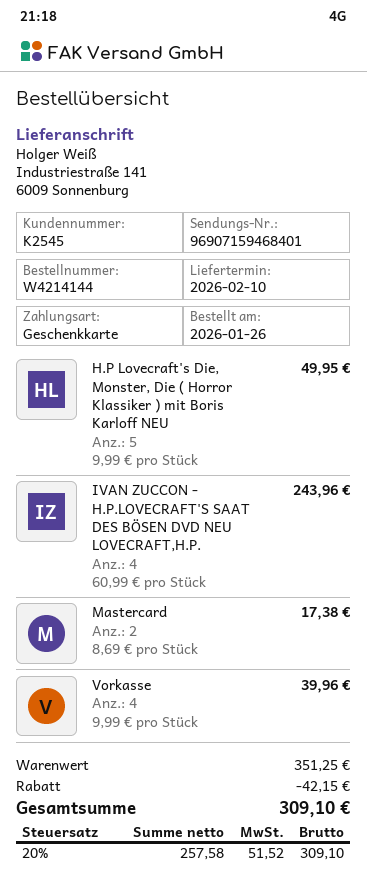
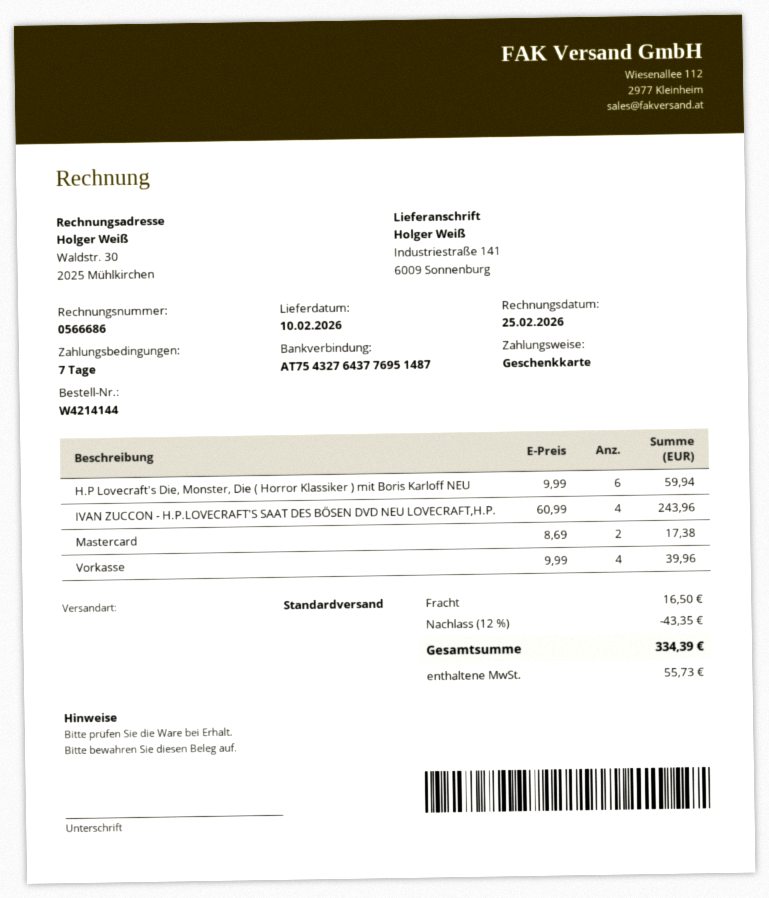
H.P Lovecraft's Die, Monster, Die ( Horror Klassiker ) mit Boris Karloff NEU: 5 x 9.99 = 49.95 -> 6 x 9.99 = 59.94
discount: 42.15 -> 43.35
shipping: none -> 16.50
tax: 51.52 -> 55.73
total: 309.10 -> 334.39

